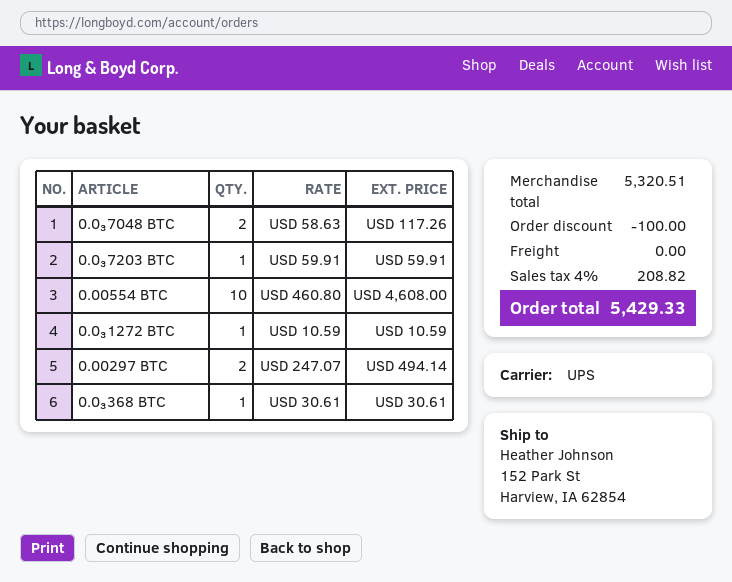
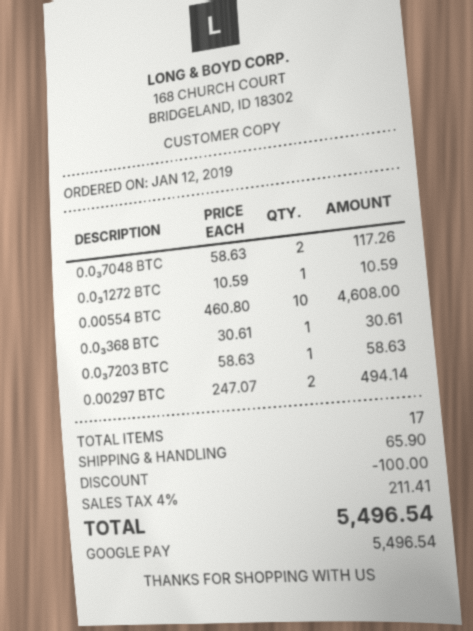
0.0₃7203 BTC: 1 x 59.91 = 59.91 -> 1 x 58.63 = 58.63
shipping: 0.00 -> 65.90
tax: 4% = 208.82 -> 4% = 211.41
total: 5429.33 -> 5496.54

